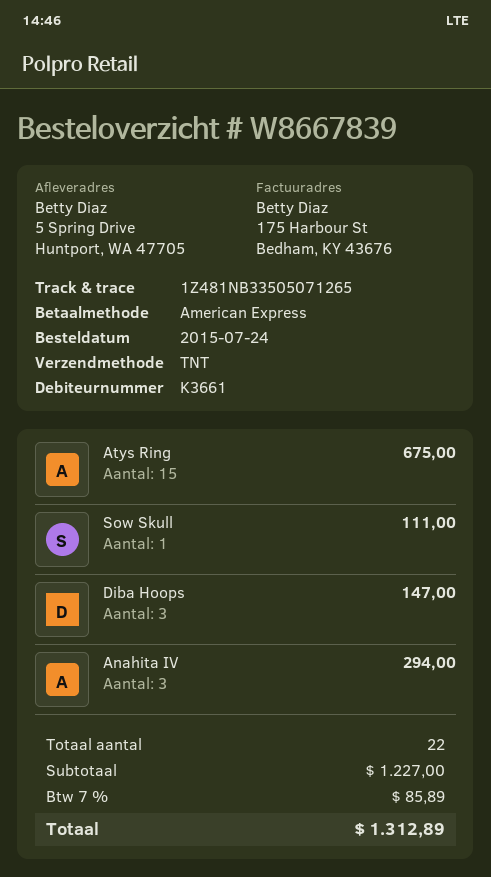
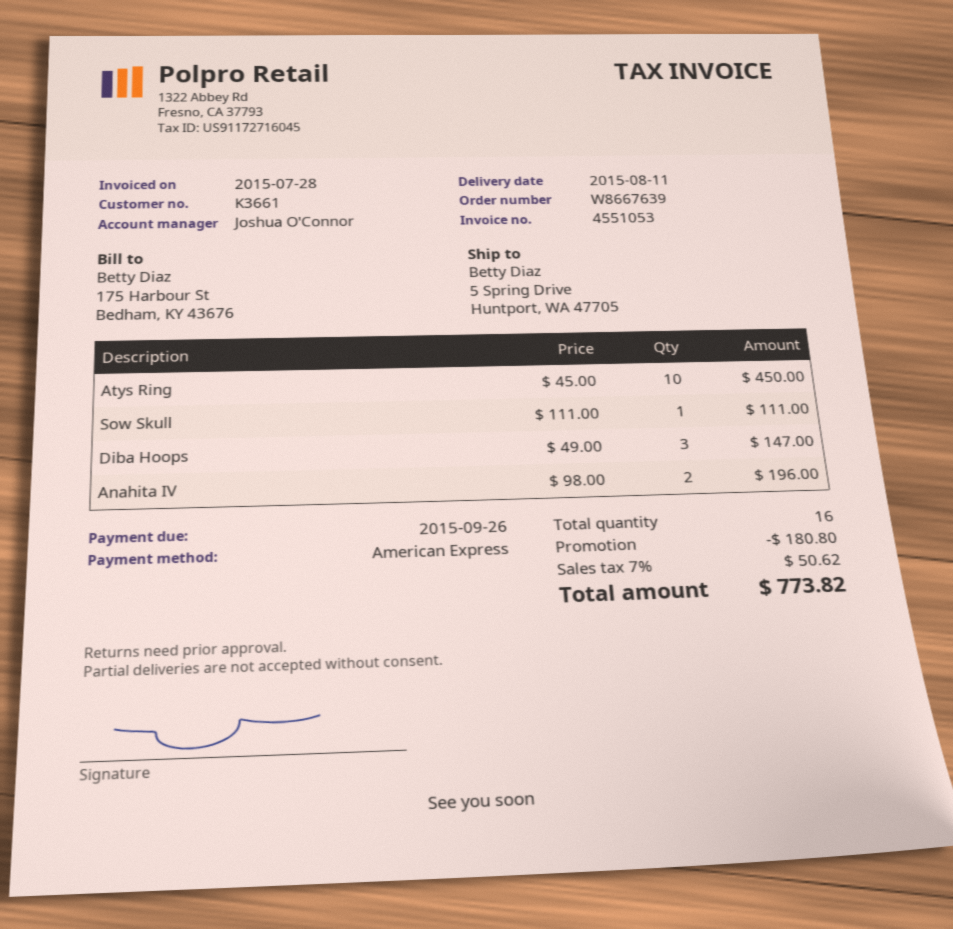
order number: W8667839 -> W8667639
Atys Ring: 15 for 675.00 -> 10 for 450.00
Anahita IV: 3 for 294.00 -> 2 for 196.00
total quantity: 22 -> 16
discount: none -> 180.80
tax: 7% = 85.89 -> 7% = 50.62
total: 1312.89 -> 773.82

